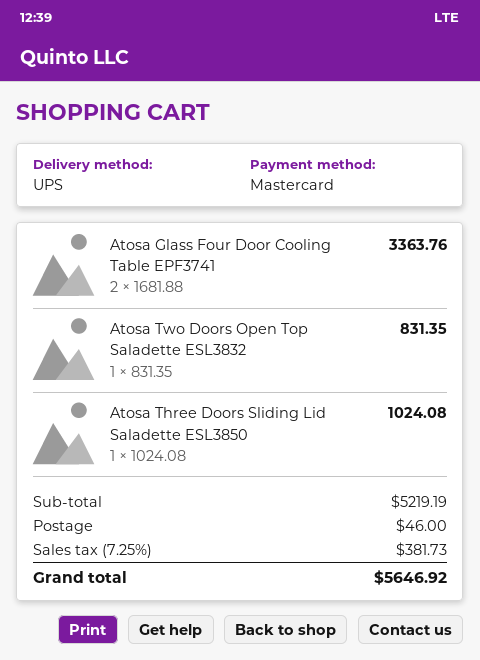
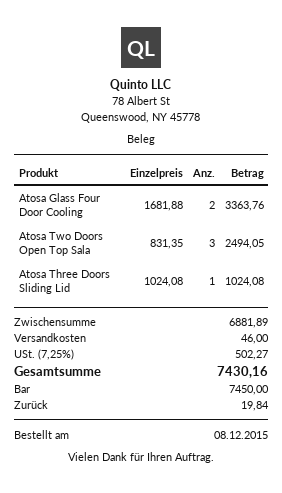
payment method: Mastercard -> cash
Atosa Two Doors Open Top Saladette ESL3832: 1 x 831.35 = 831.35 -> 3 x 831.35 = 2494.05
subtotal: 5219.19 -> 6881.89
tax: 7.25% = 381.73 -> 7.25% = 502.27
total: 5646.92 -> 7430.16

